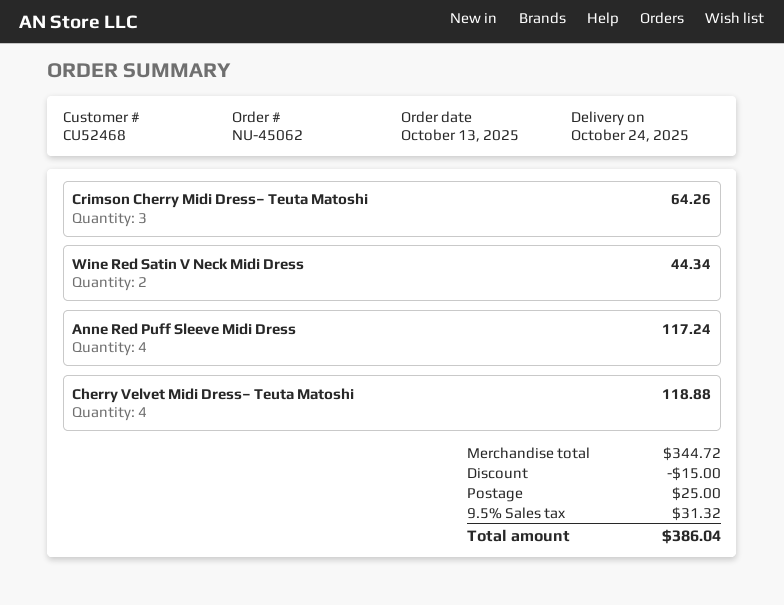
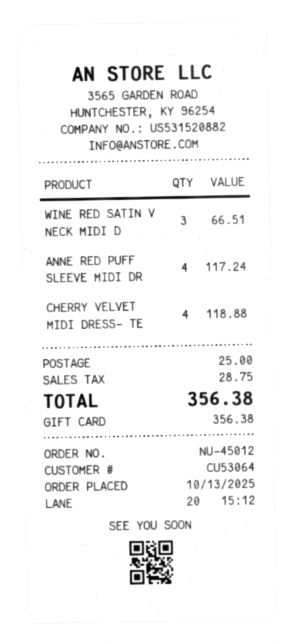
order number: NU-45062 -> NU-45012
customer number: CU52468 -> CU53064
Crimson Cherry Midi Dress– Teuta Matoshi: 3 for 64.26 -> none
Wine Red Satin V Neck Midi Dress: 2 for 44.34 -> 3 for 66.51
discount: 15.00 -> none
tax: 31.32 -> 28.75
total: 386.04 -> 356.38

